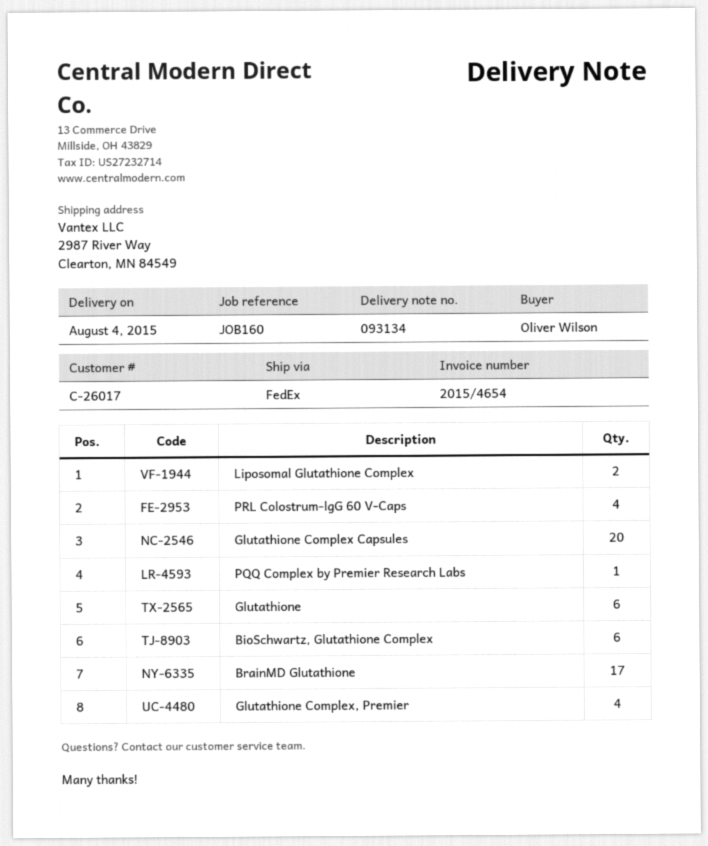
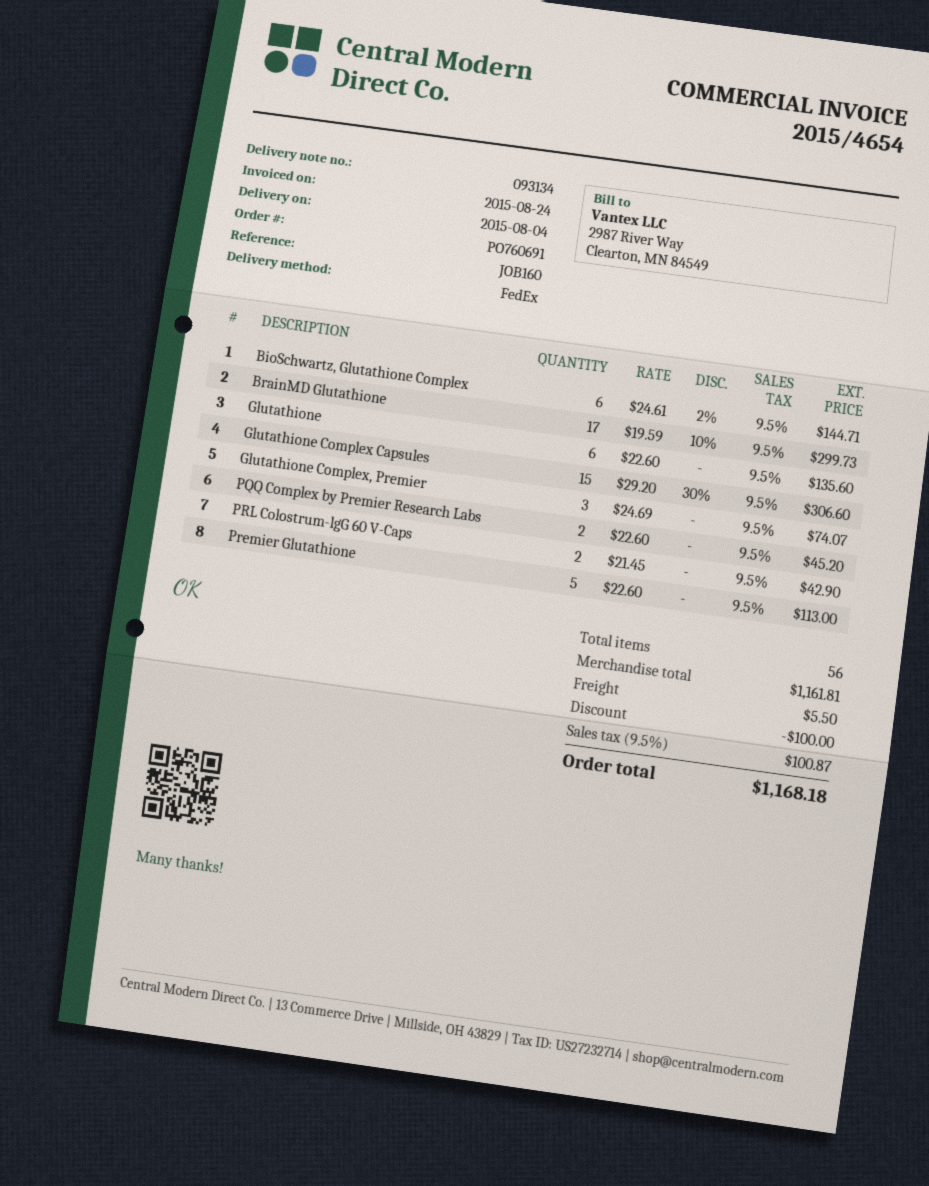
Liposomal Glutathione Complex: 2 -> none
PRL Colostrum-lgG 60 V-Caps: 4 -> 2
Glutathione Complex Capsules: 20 -> 15
PQQ Complex by Premier Research Labs: 1 -> 2
Glutathione Complex, Premier: 4 -> 3
Premier Glutathione: none -> 5

